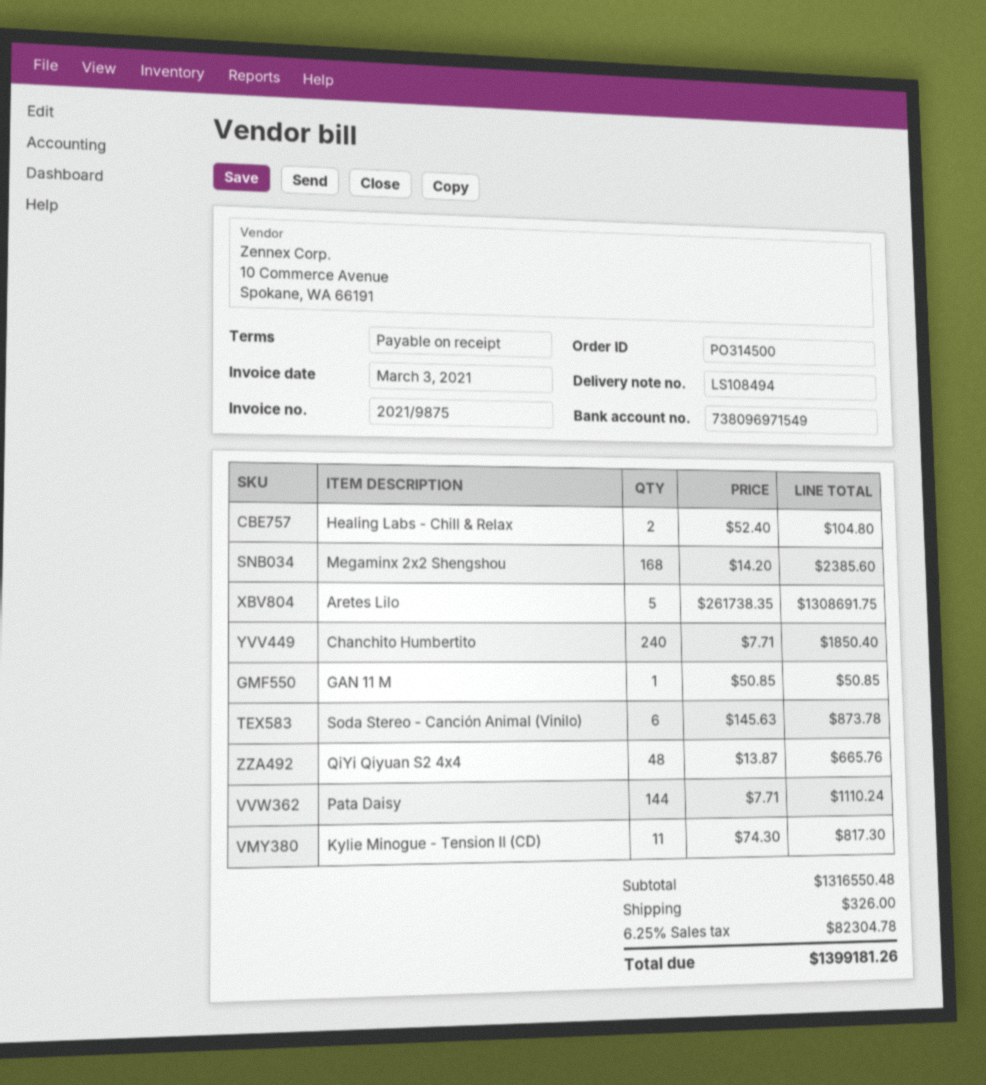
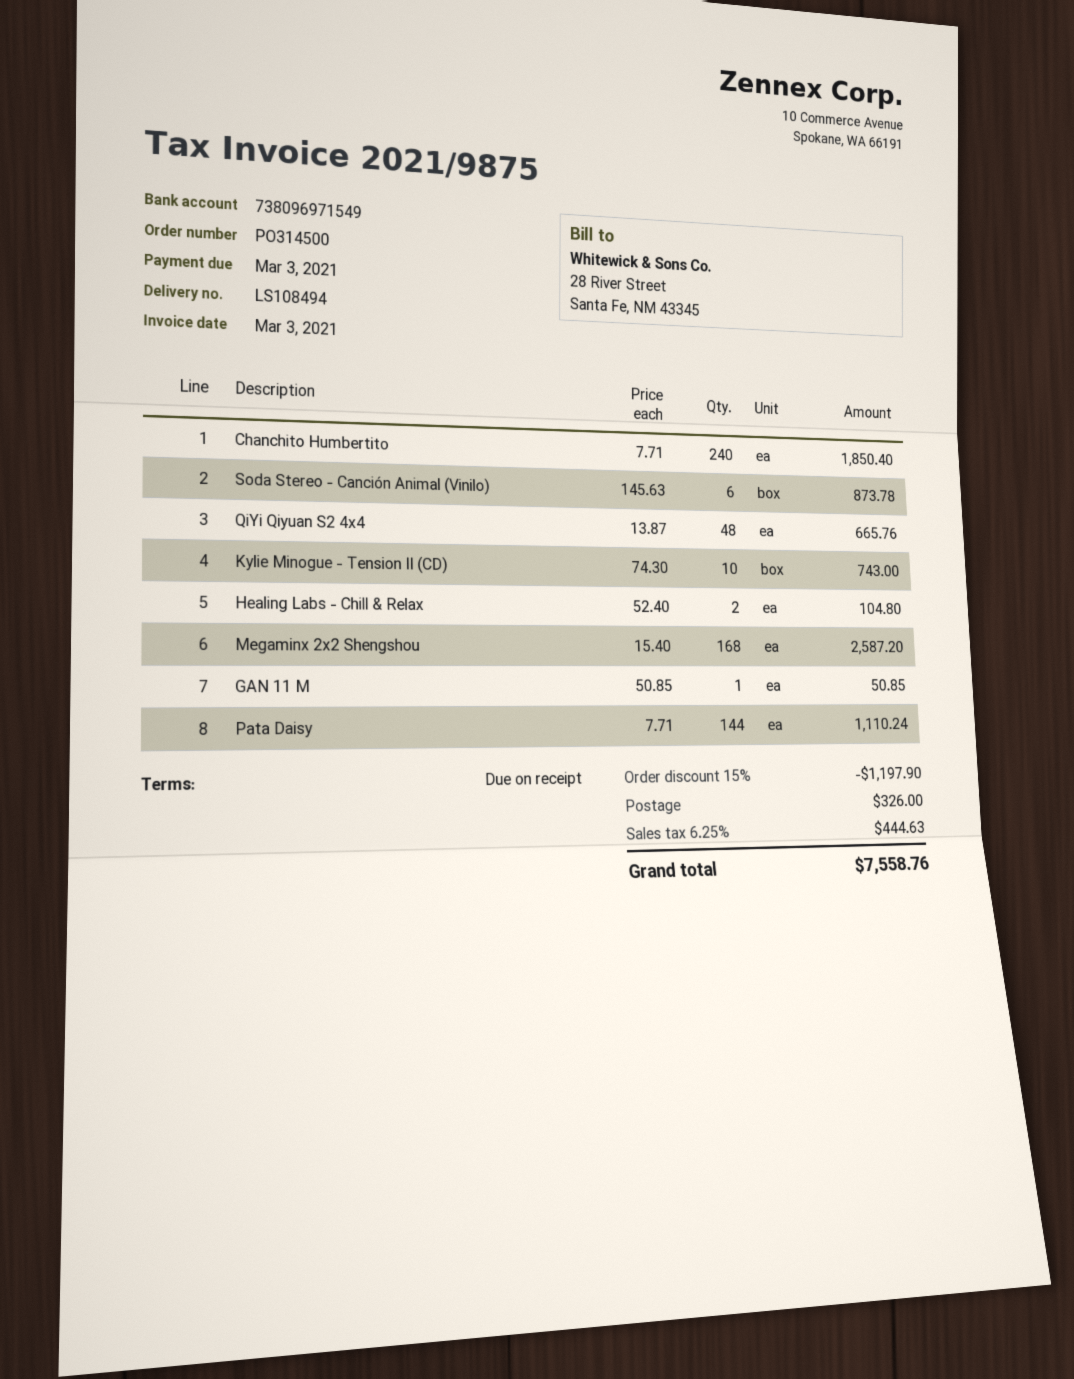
Megaminx 2x2 Shengshou: 168 x 14.20 = 2385.60 -> 168 x 15.40 = 2587.20
Aretes Lilo: 5 x 261738.35 = 1308691.75 -> none
Kylie Minogue - Tension II (CD): 11 x 74.30 = 817.30 -> 10 x 74.30 = 743.00
discount: none -> 15% = 1197.90
tax: 6.25% = 82304.78 -> 6.25% = 444.63
total: 1399181.26 -> 7558.76

